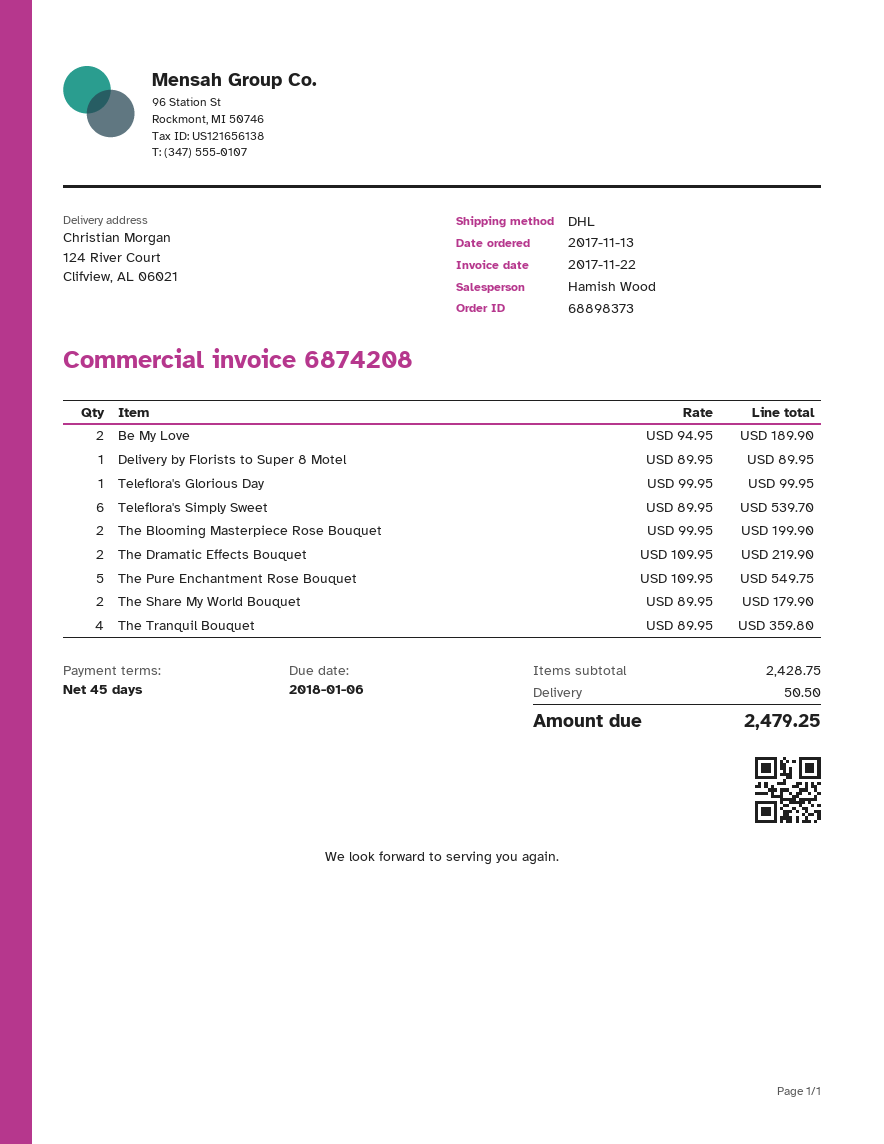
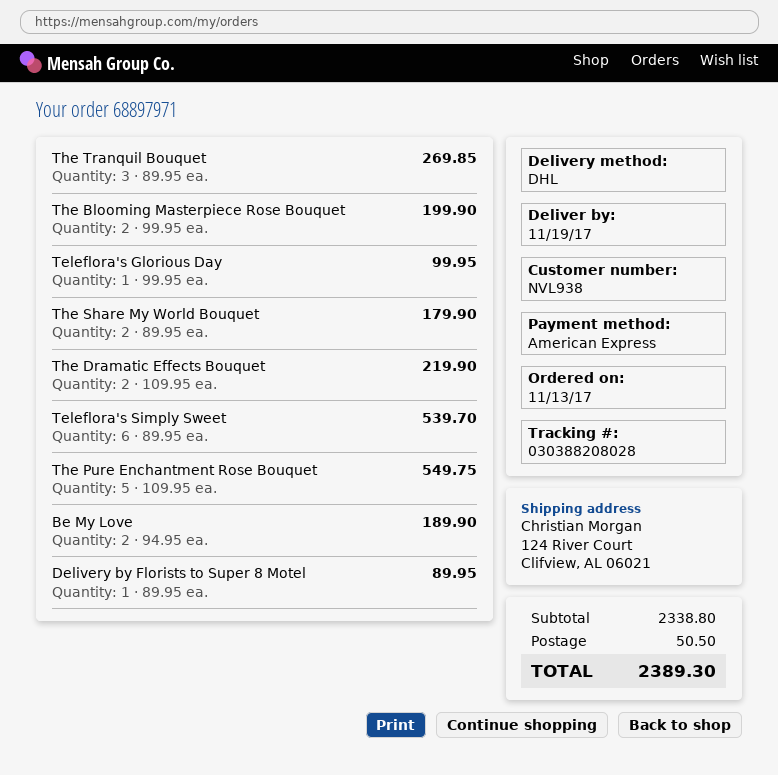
order number: 68898373 -> 68897971
The Tranquil Bouquet: 4 x 89.95 = 359.80 -> 3 x 89.95 = 269.85
subtotal: 2428.75 -> 2338.80
total: 2479.25 -> 2389.30

